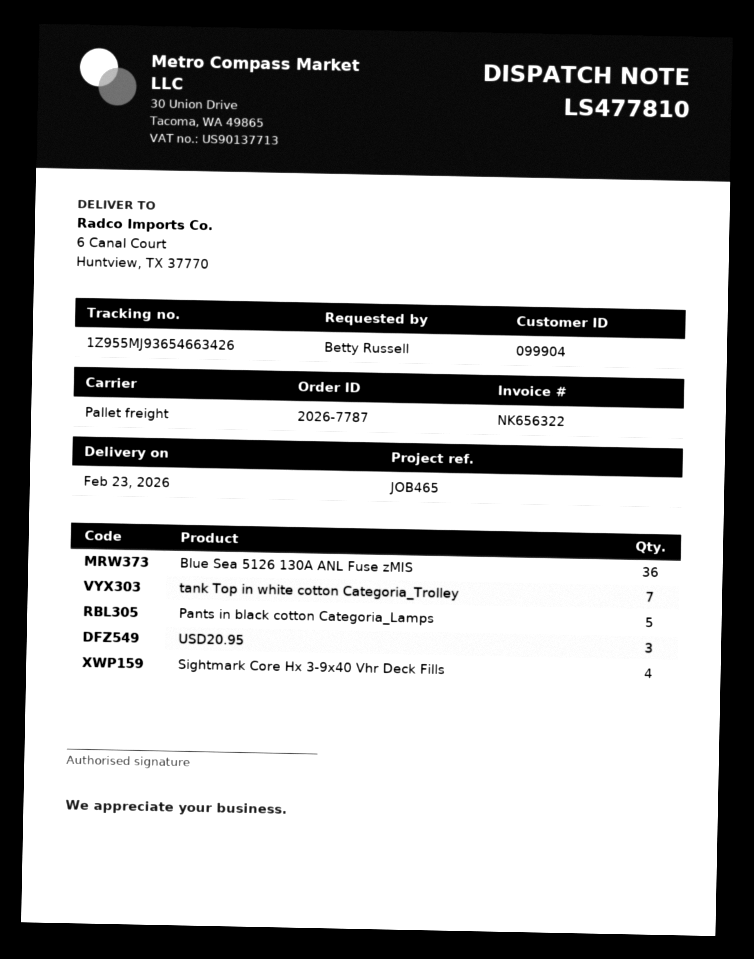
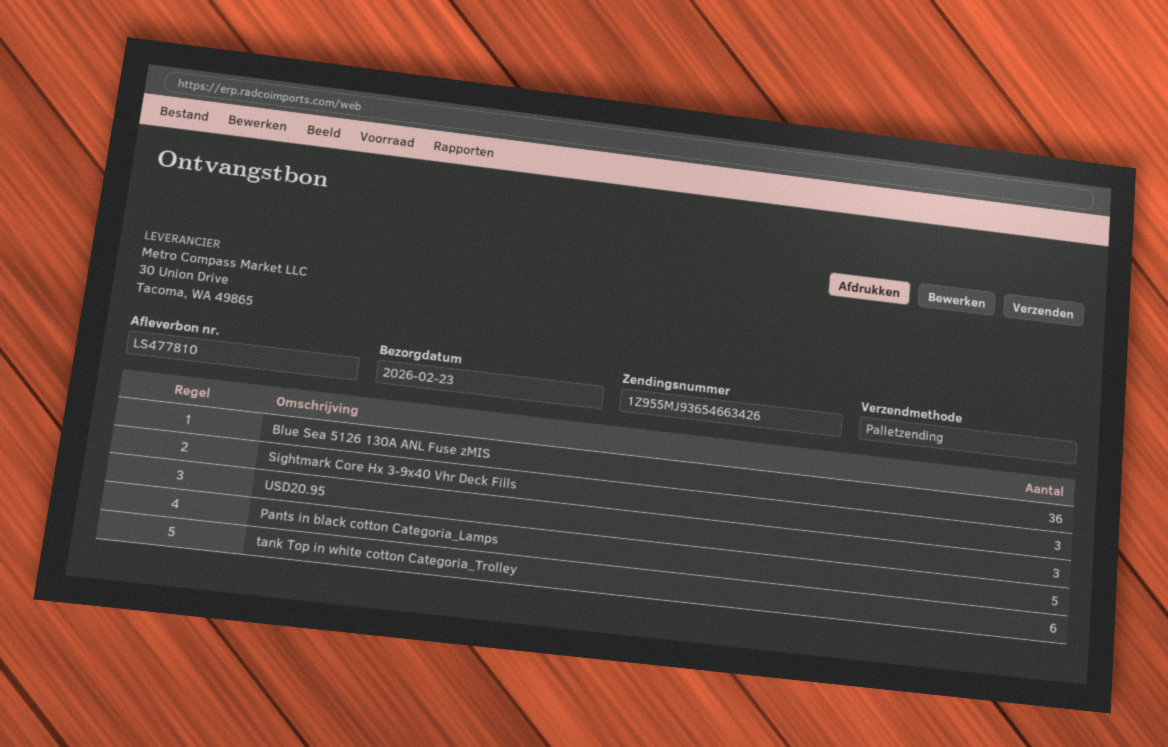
tank Top in white cotton Categoria_Trolley: 7 -> 6
Sightmark Core Hx 3-9x40 Vhr Deck Fills: 4 -> 3

